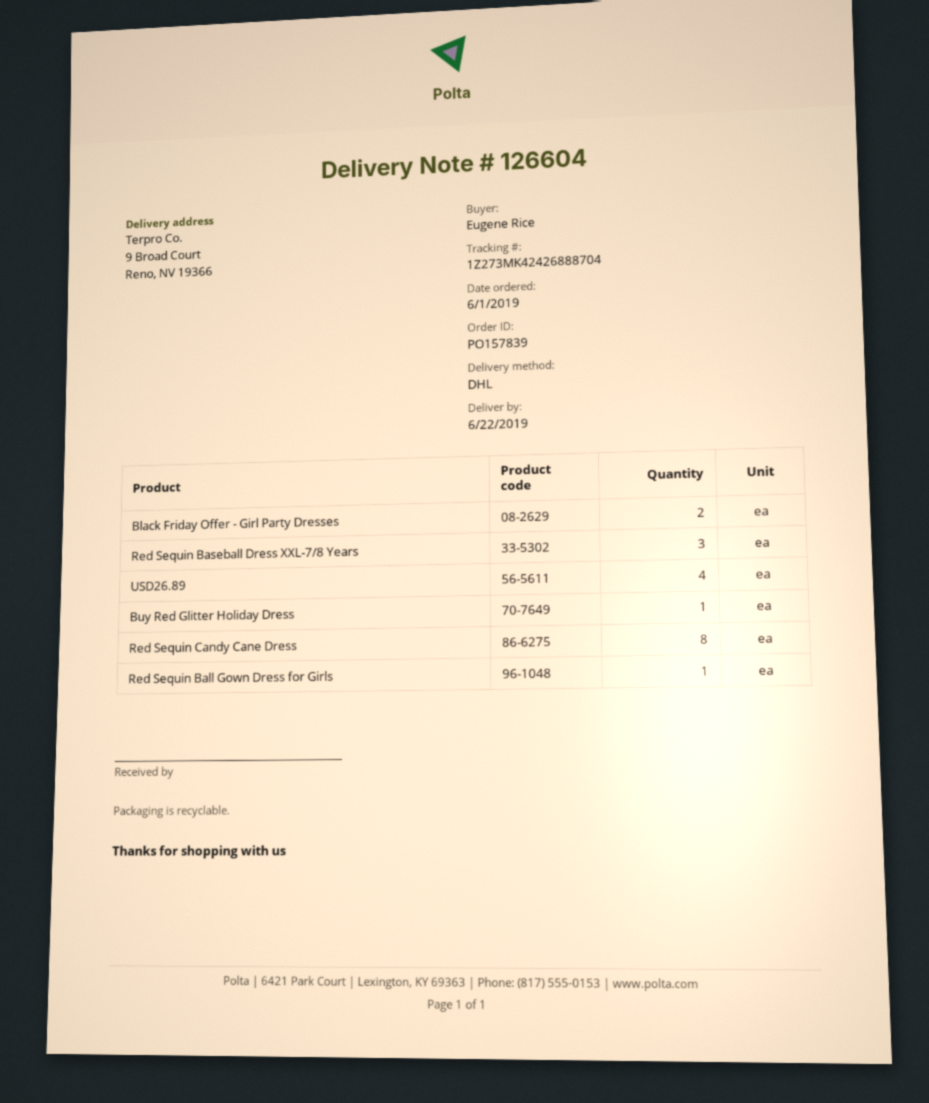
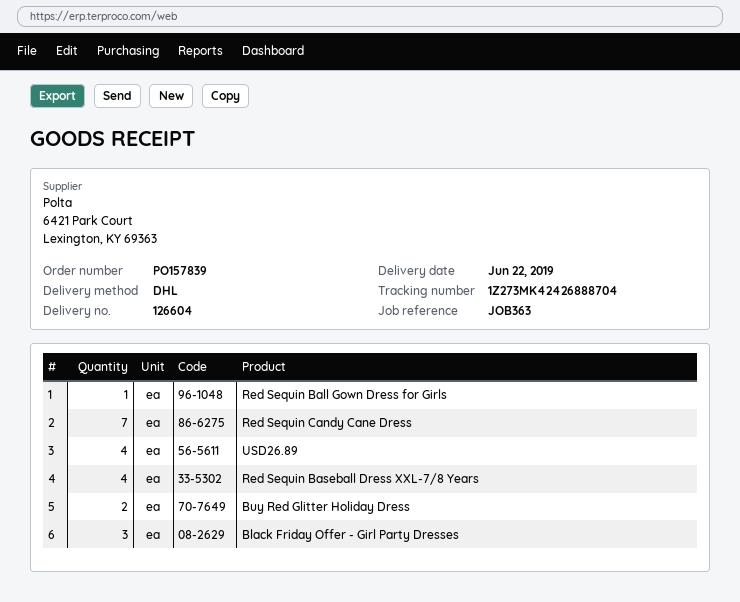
Black Friday Offer - Girl Party Dresses: 2 -> 3
Red Sequin Baseball Dress XXL-7/8 Years: 3 -> 4
Buy Red Glitter Holiday Dress: 1 -> 2
Red Sequin Candy Cane Dress: 8 -> 7

